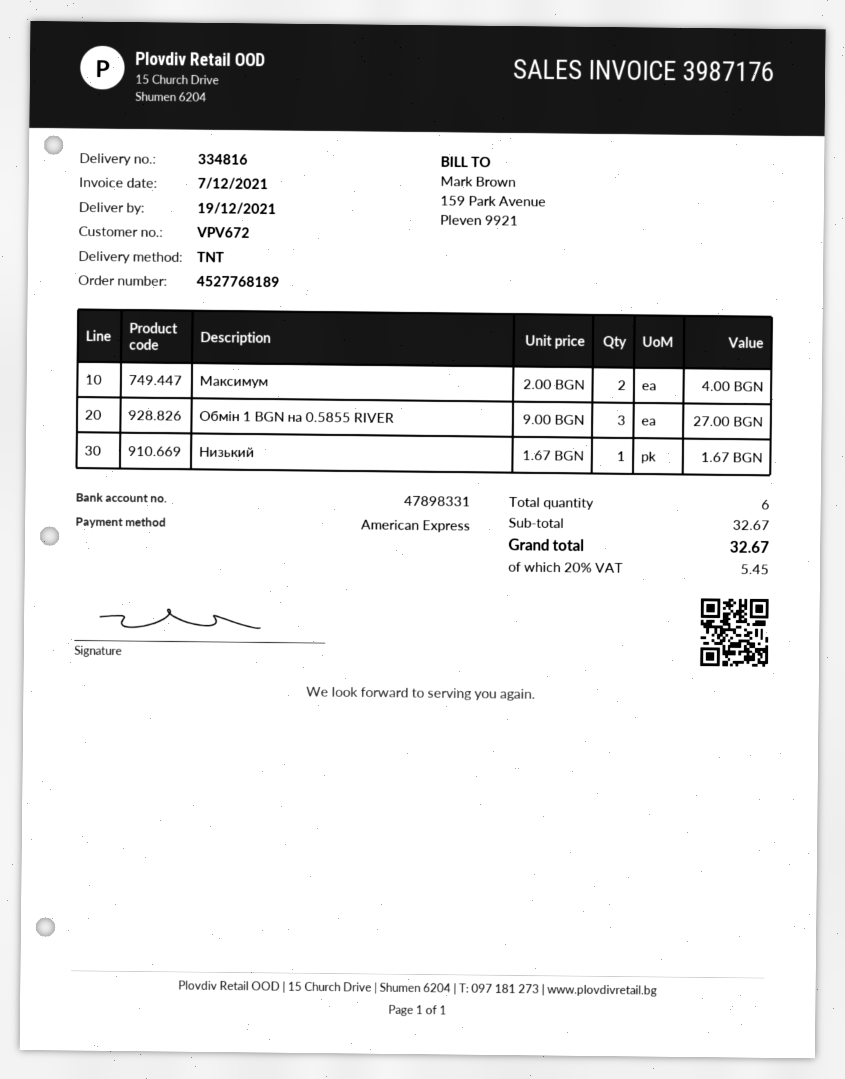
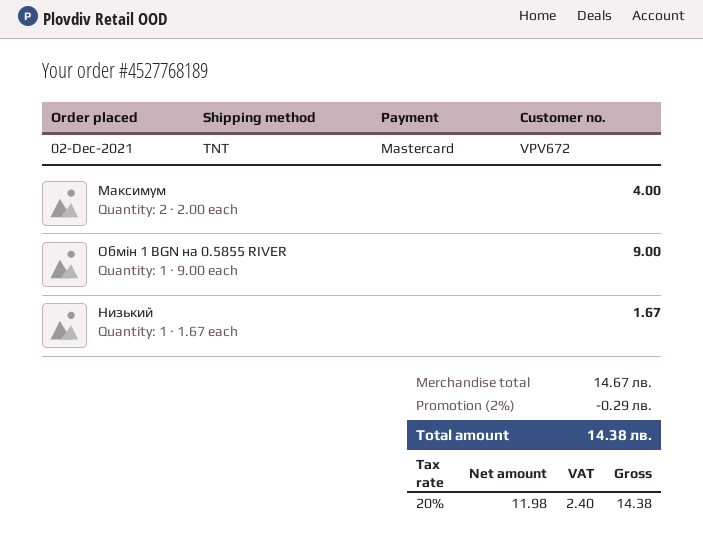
payment method: American Express -> Mastercard
Обмін 1 BGN на 0.5855 RIVER: 3 x 9.00 = 27.00 -> 1 x 9.00 = 9.00
subtotal: 32.67 -> 14.67
discount: none -> 2% = 0.29
tax: 20% = 5.45 -> 20% = 2.40
total: 32.67 -> 14.38

